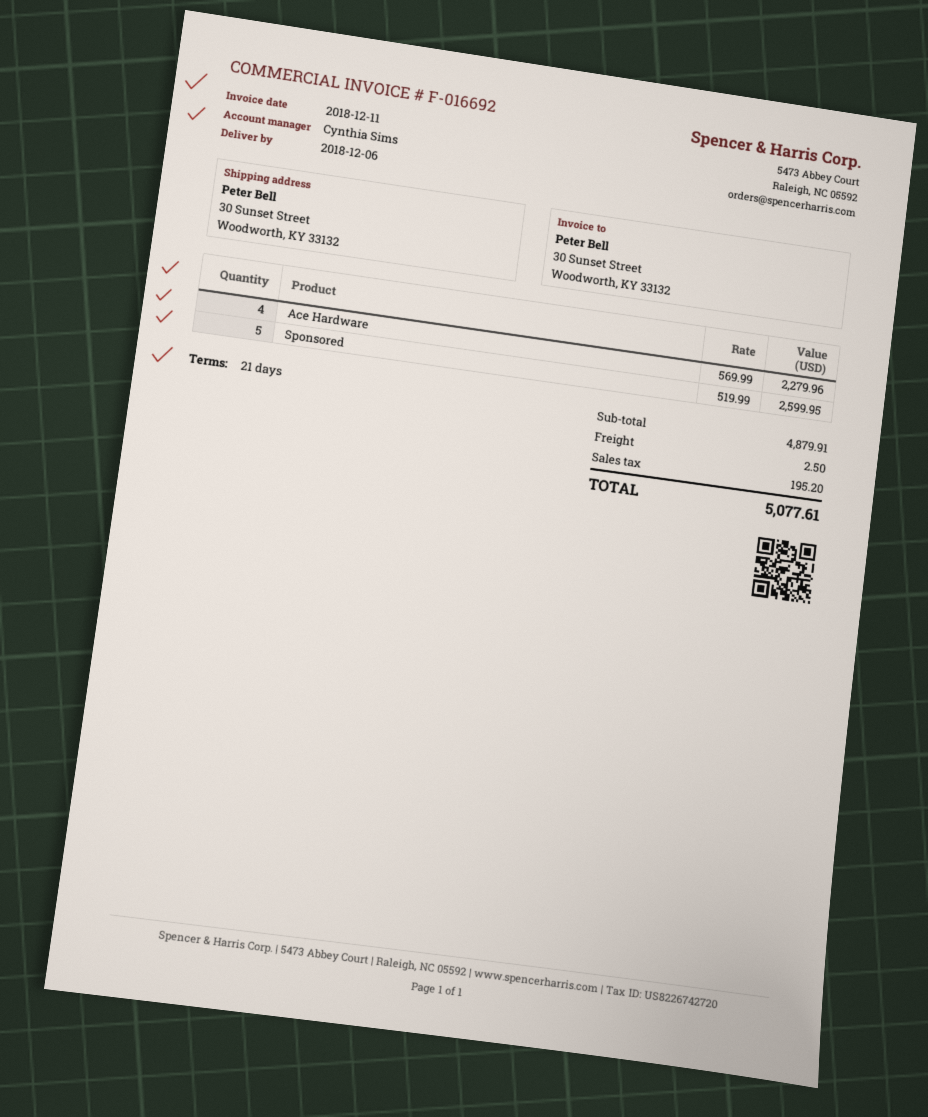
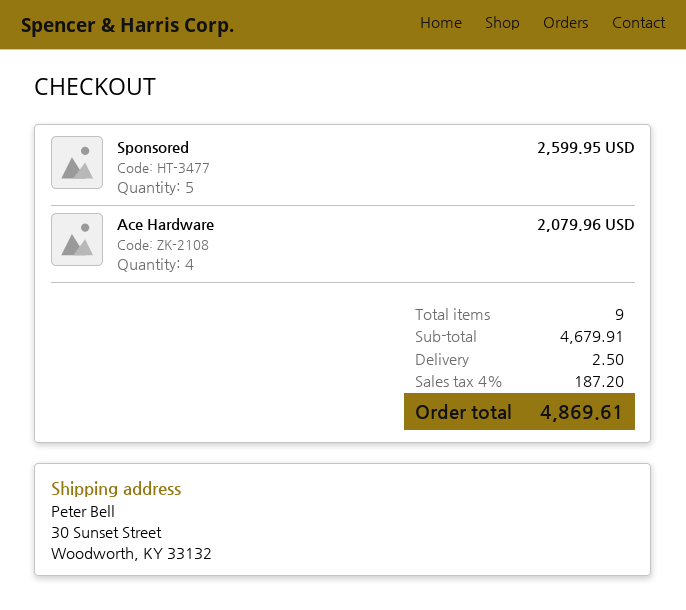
Ace Hardware: 4 for 2279.96 -> 4 for 2079.96
subtotal: 4879.91 -> 4679.91
tax: 195.20 -> 187.20
total: 5077.61 -> 4869.61

